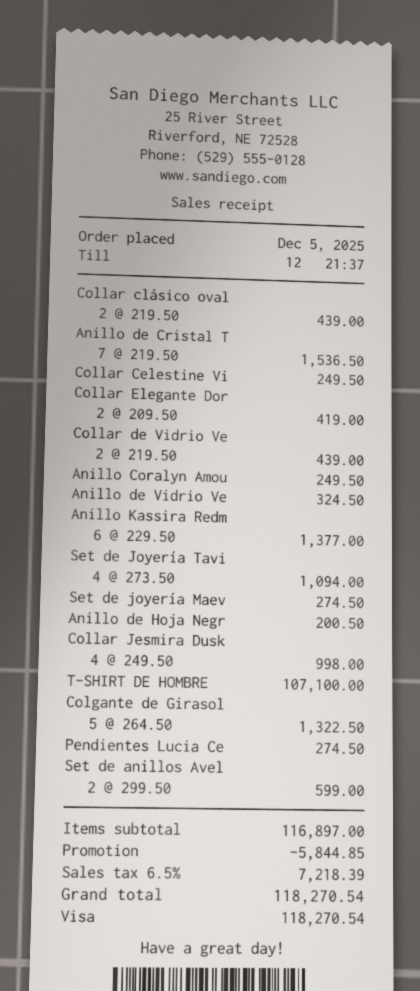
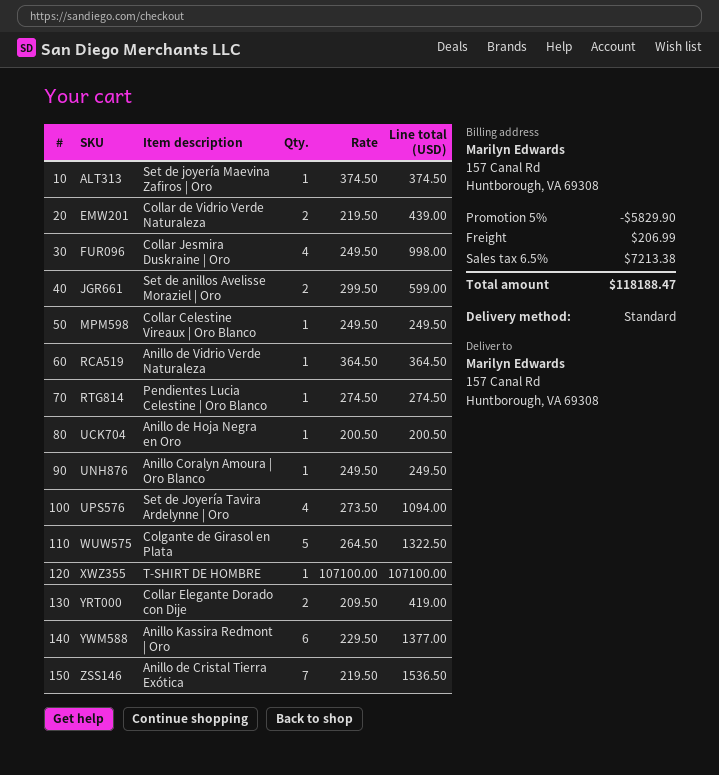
Collar clásico oval: 2 x 219.50 = 439.00 -> none
Anillo de Vidrio Ve: 1 x 324.50 = 324.50 -> 1 x 364.50 = 364.50
Set de joyería Maev: 1 x 274.50 = 274.50 -> 1 x 374.50 = 374.50
discount: 5844.85 -> 5829.90
shipping: none -> 206.99
tax: 6.5% = 7218.39 -> 6.5% = 7213.38
total: 118270.54 -> 118188.47

